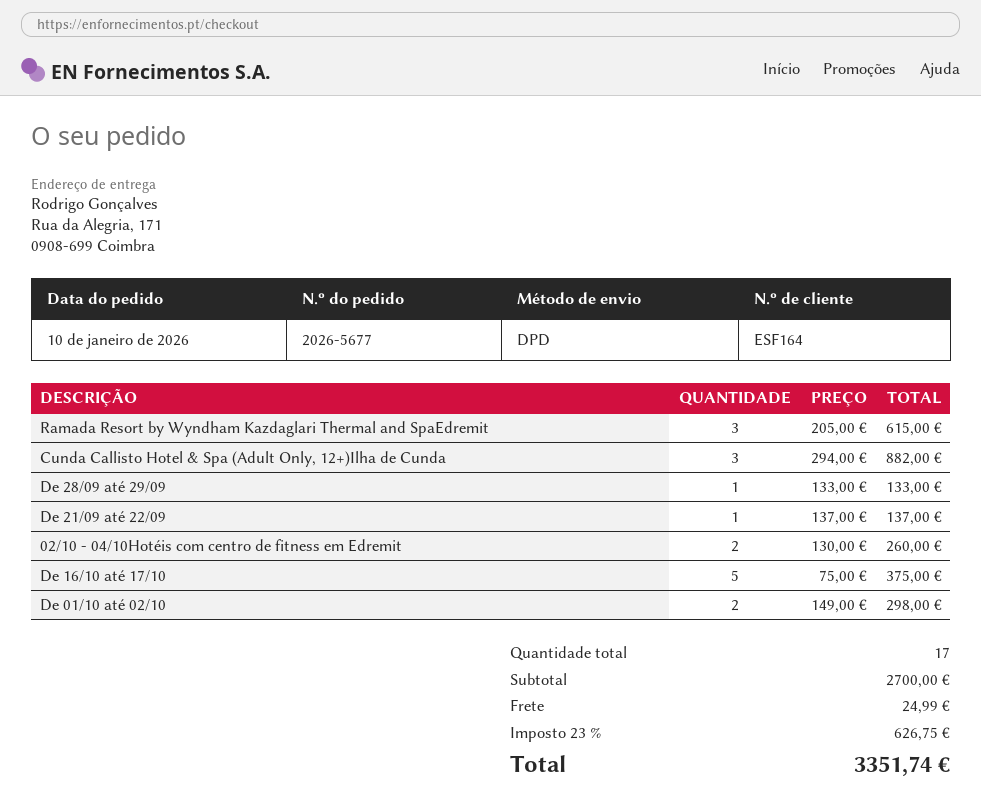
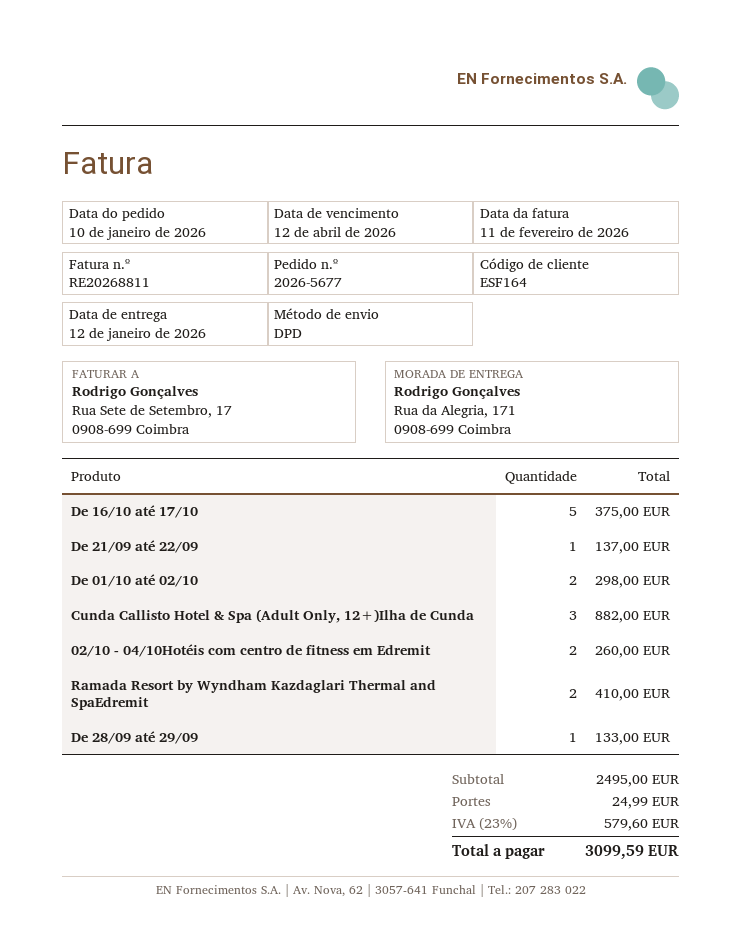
Ramada Resort by Wyndham Kazdaglari Thermal and SpaEdremit: 3 for 615.00 -> 2 for 410.00
subtotal: 2700.00 -> 2495.00
tax: 23% = 626.75 -> 23% = 579.60
total: 3351.74 -> 3099.59

